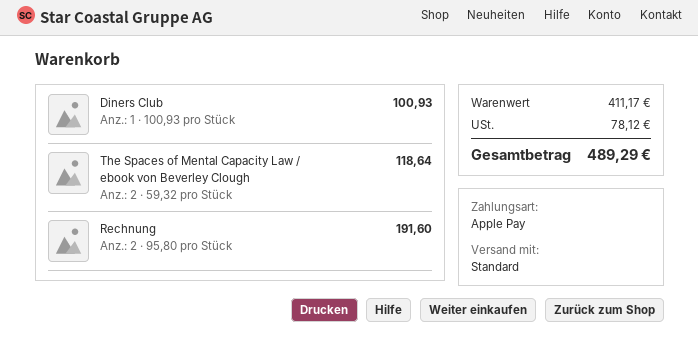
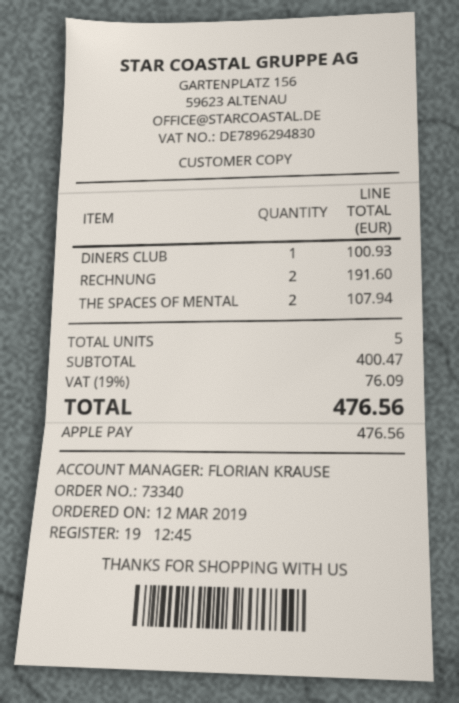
The Spaces of Mental Capacity Law / ebook von Beverley Clough: 2 for 118.64 -> 2 for 107.94
subtotal: 411.17 -> 400.47
tax: 78.12 -> 76.09
total: 489.29 -> 476.56

